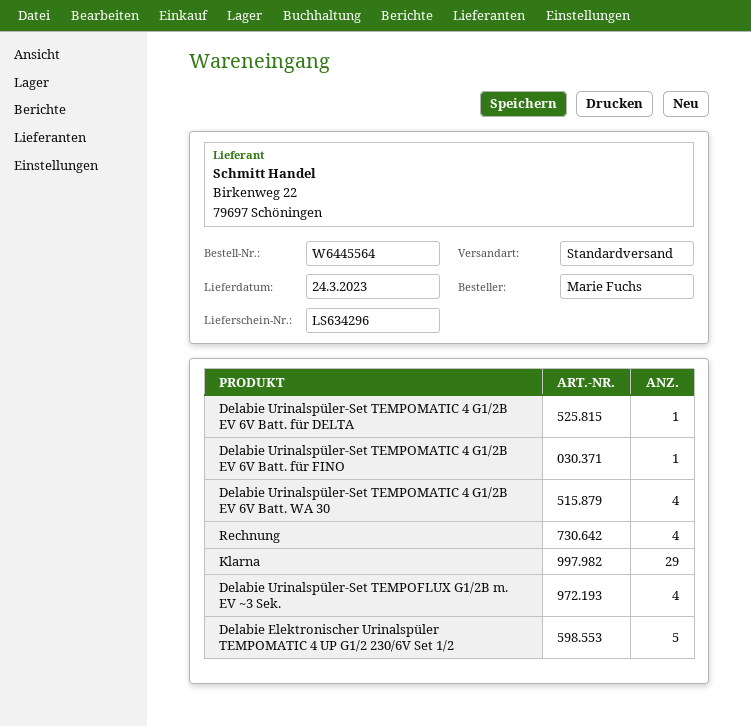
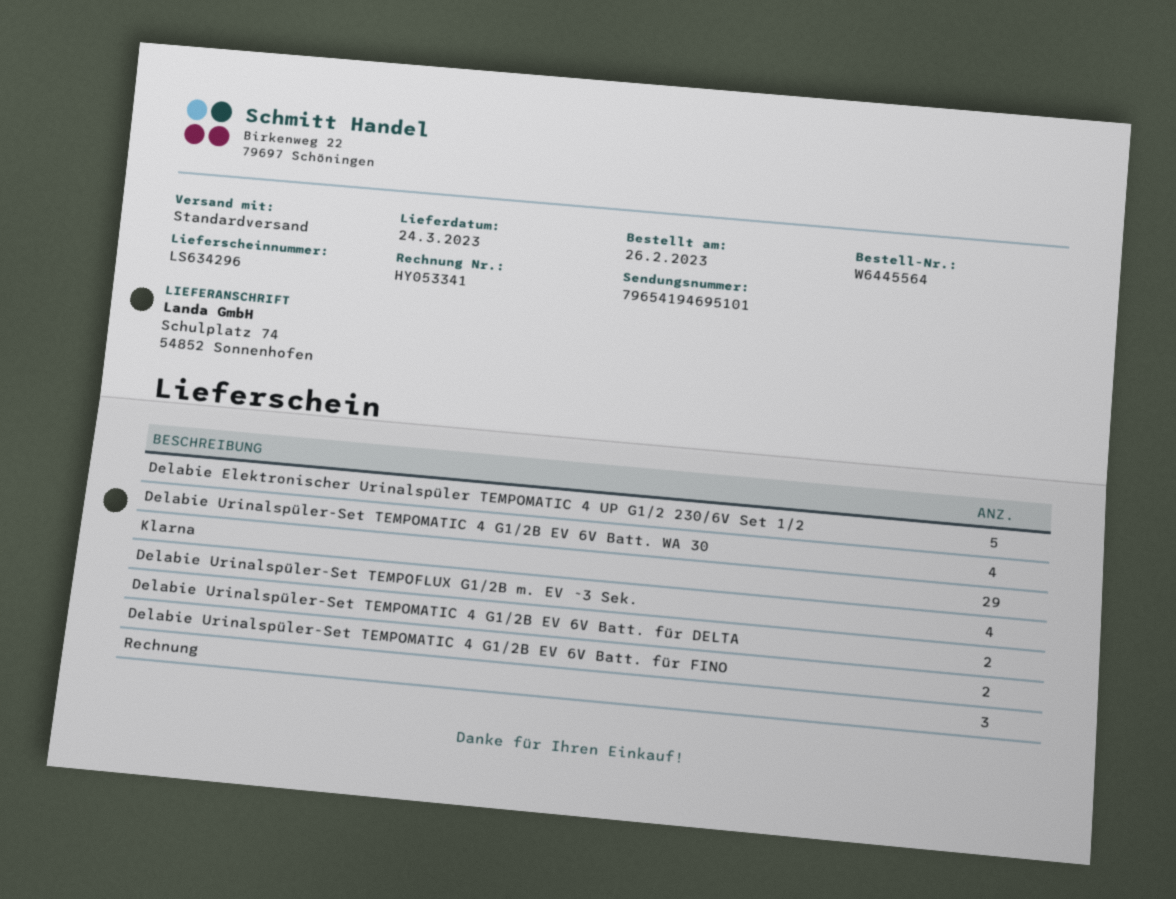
Delabie Urinalspüler-Set TEMPOMATIC 4 G1/2B EV 6V Batt. für DELTA: 1 -> 2
Delabie Urinalspüler-Set TEMPOMATIC 4 G1/2B EV 6V Batt. für FINO: 1 -> 2
Rechnung: 4 -> 3

